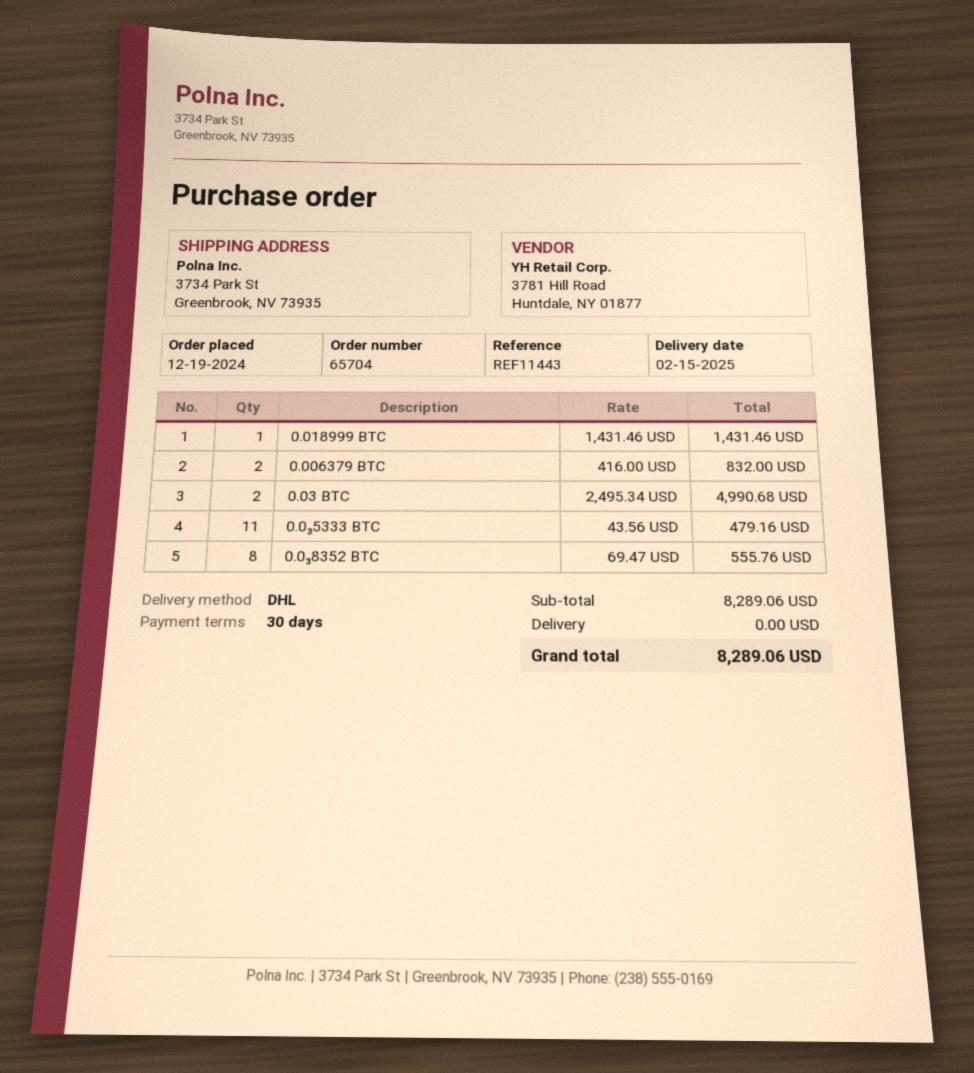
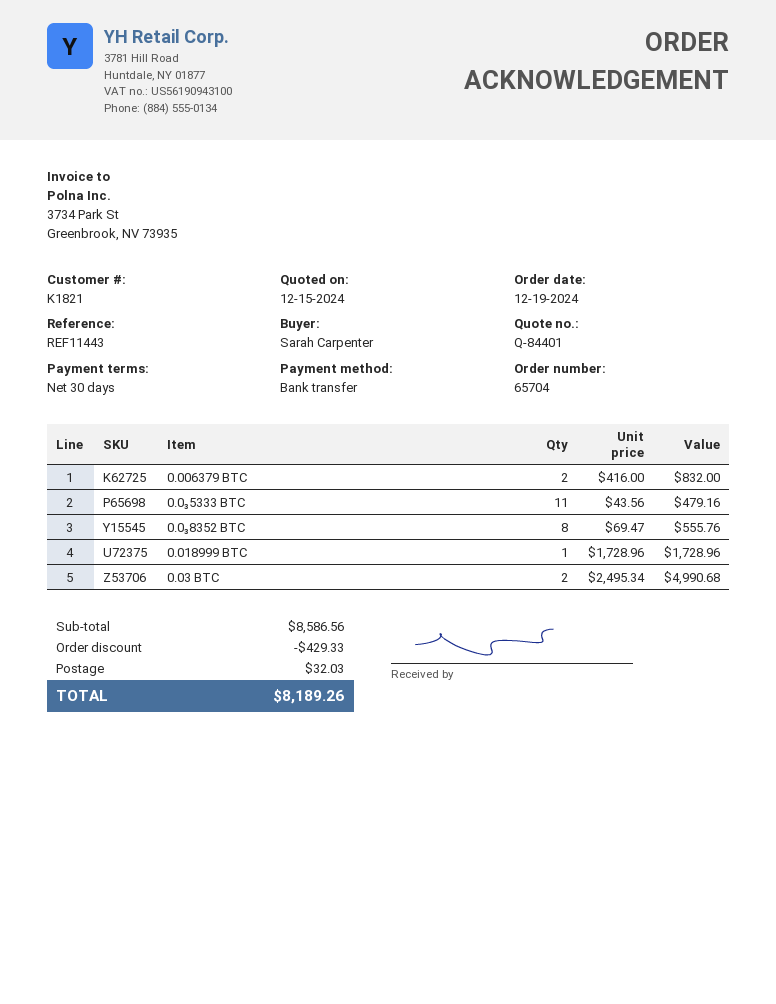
0.018999 BTC: 1 x 1431.46 = 1431.46 -> 1 x 1728.96 = 1728.96
subtotal: 8289.06 -> 8586.56
discount: none -> 429.33
shipping: 0.00 -> 32.03
total: 8289.06 -> 8189.26

